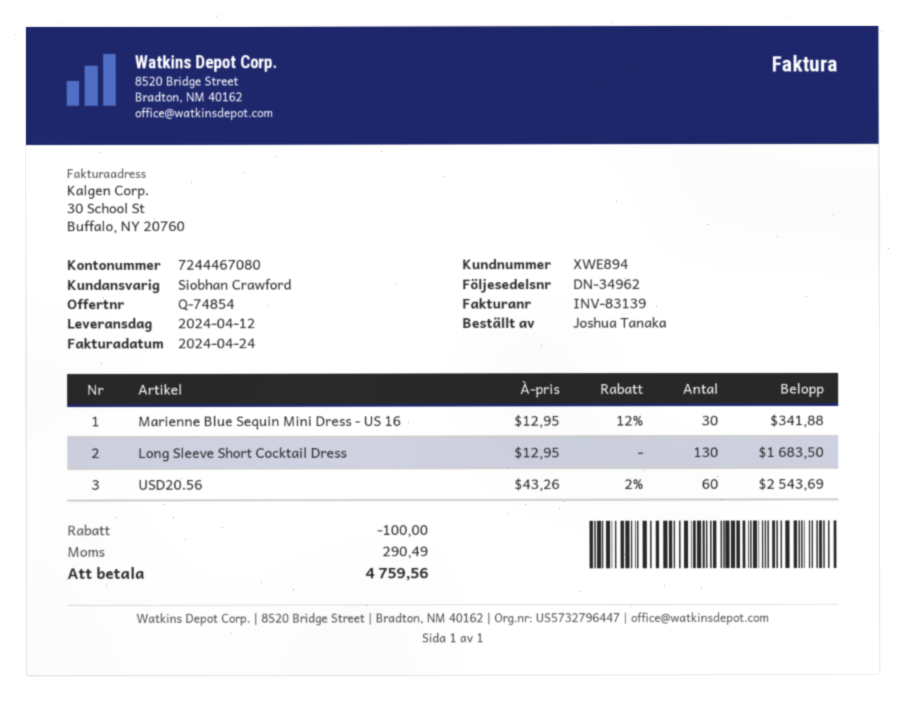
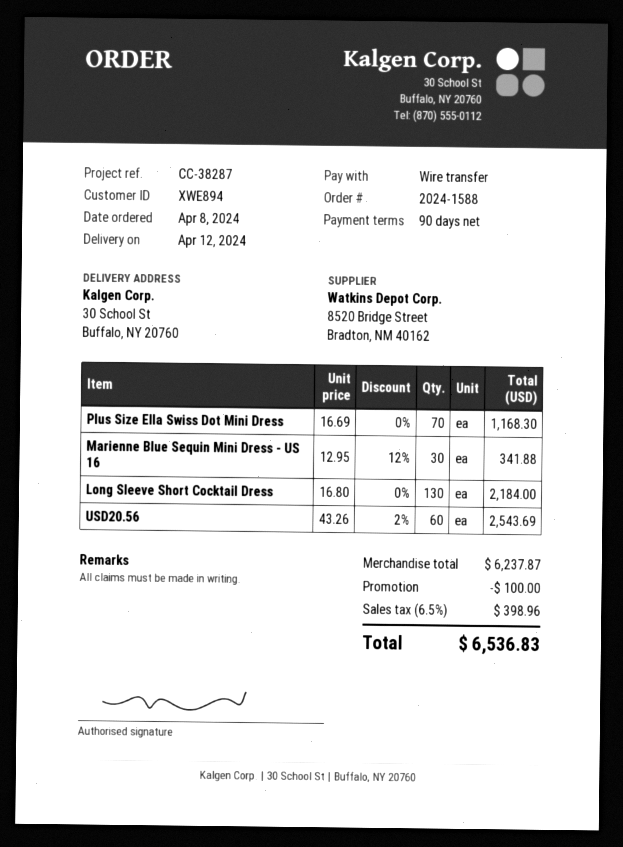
Long Sleeve Short Cocktail Dress: 130 x 12.95 = 1683.50 -> 130 x 16.80 = 2184.00
Plus Size Ella Swiss Dot Mini Dress: none -> 70 x 16.69 = 1168.30
tax: 290.49 -> 398.96
total: 4759.56 -> 6536.83

